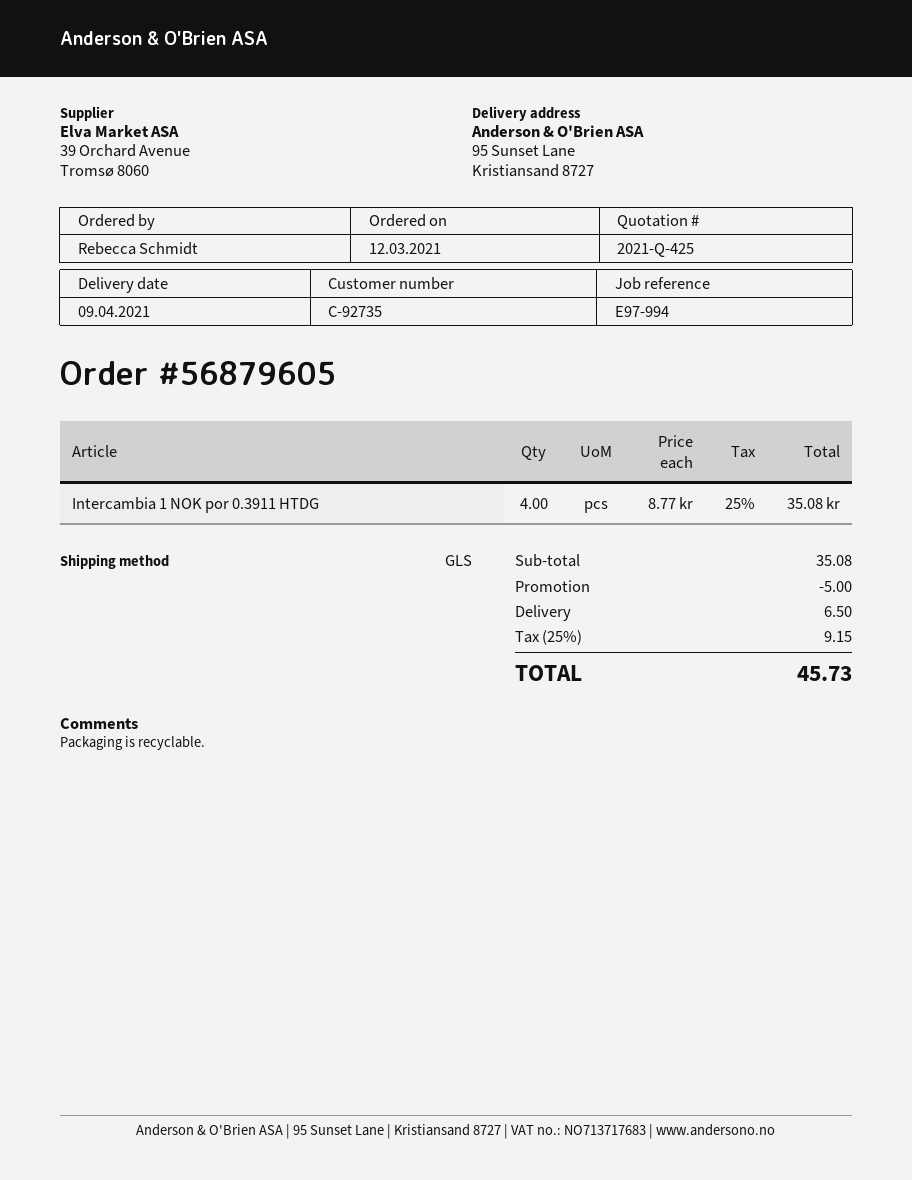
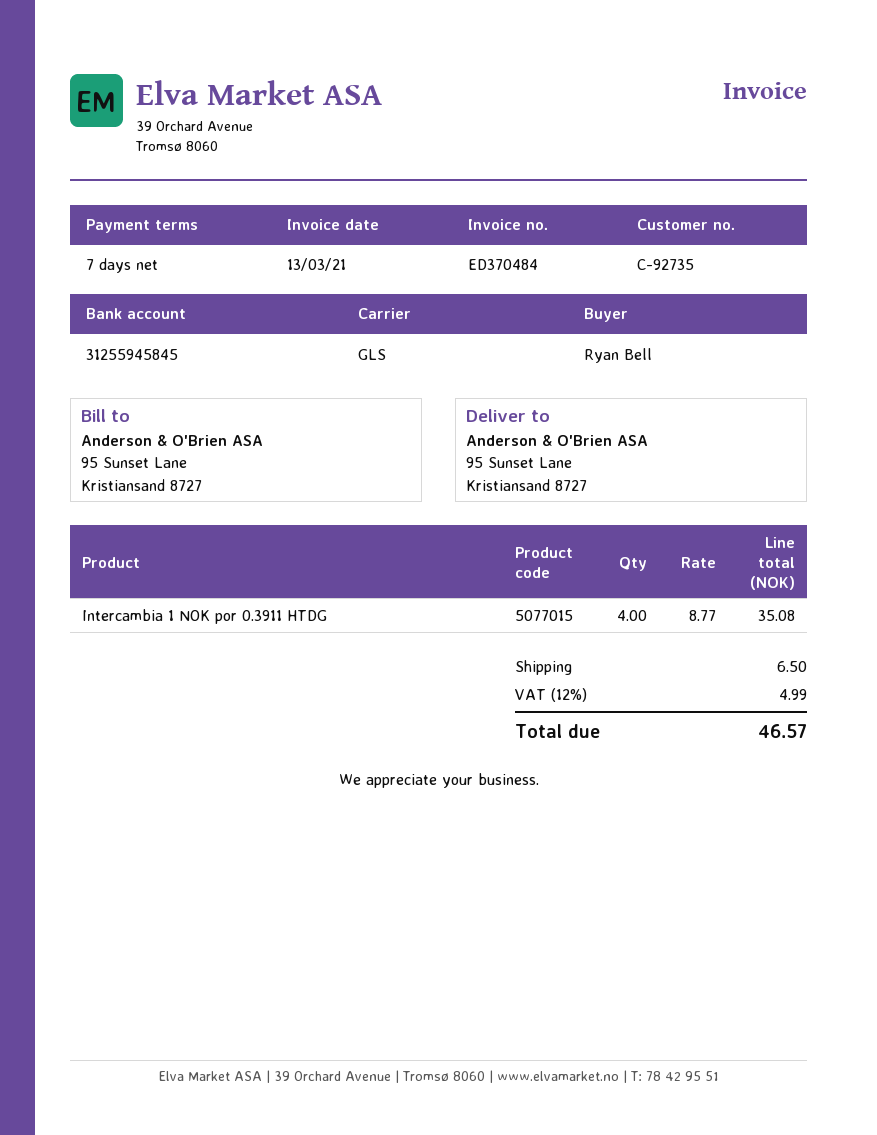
ordered by: Rebecca Schmidt -> Ryan Bell
discount: 5.00 -> none
tax: 25% = 9.15 -> 12% = 4.99
total: 45.73 -> 46.57

